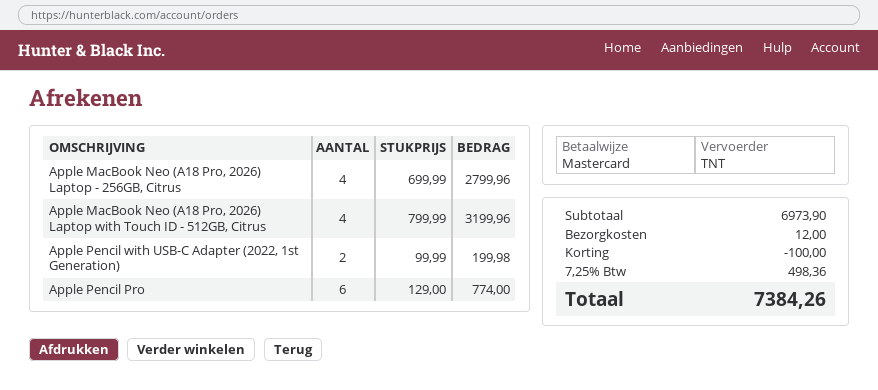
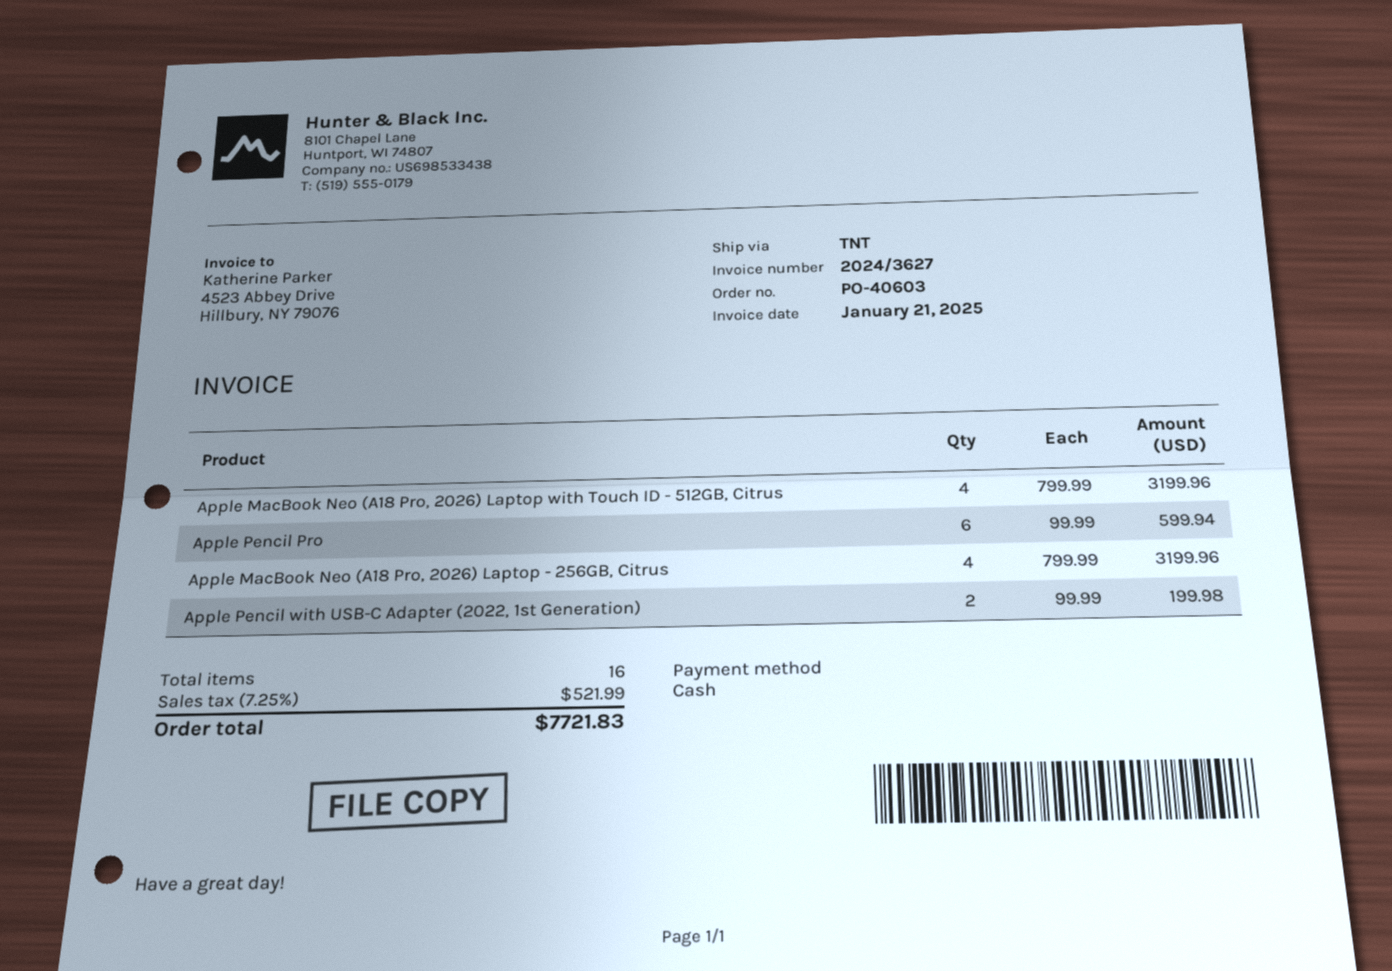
payment method: Mastercard -> cash
Apple MacBook Neo (A18 Pro, 2026) Laptop - 256GB, Citrus: 4 x 699.99 = 2799.96 -> 4 x 799.99 = 3199.96
Apple Pencil Pro: 6 x 129.00 = 774.00 -> 6 x 99.99 = 599.94
discount: 100.00 -> none
shipping: 12.00 -> none
tax: 7.25% = 498.36 -> 7.25% = 521.99
total: 7384.26 -> 7721.83

